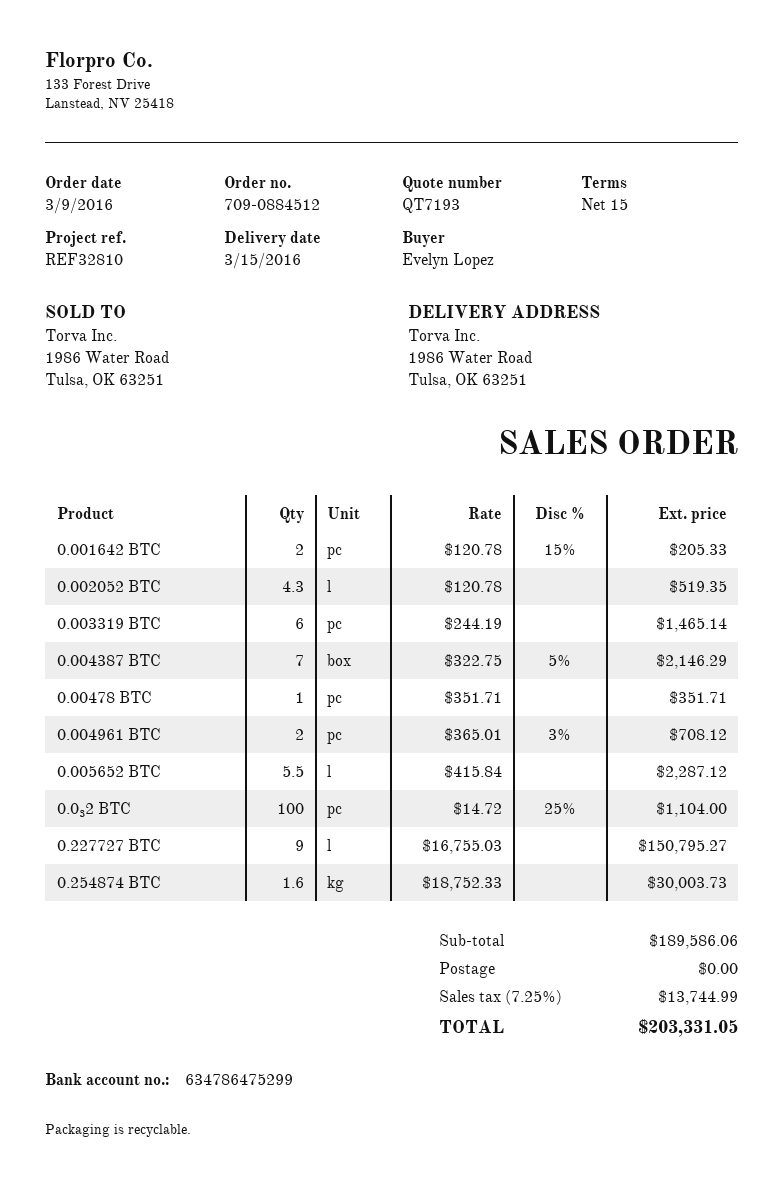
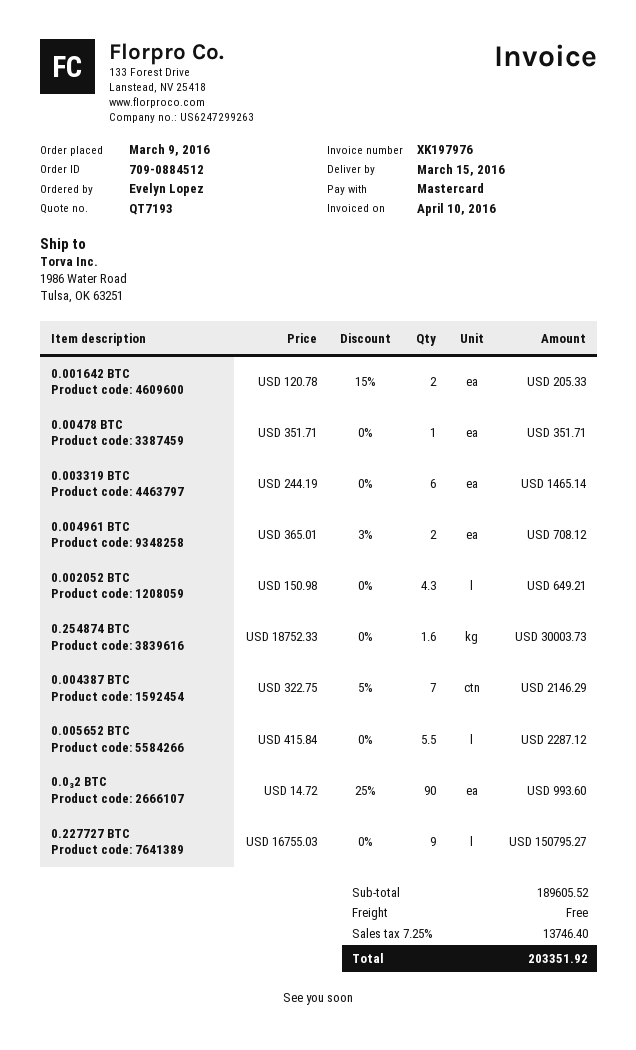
0.002052 BTC: 4.3 x 120.78 = 519.35 -> 4.3 x 150.98 = 649.21
0.0₃2 BTC: 100 x 14.72 - 25% = 1104.00 -> 90 x 14.72 - 25% = 993.60
subtotal: 189586.06 -> 189605.52
tax: 7.25% = 13744.99 -> 7.25% = 13746.40
total: 203331.05 -> 203351.92

